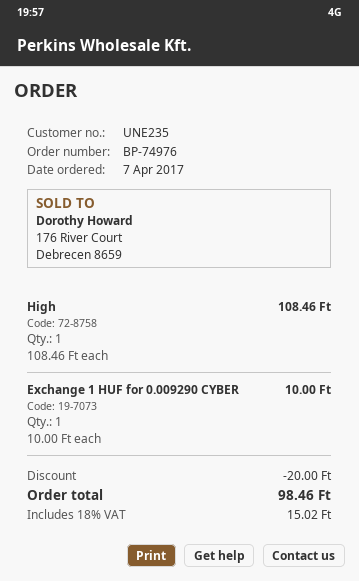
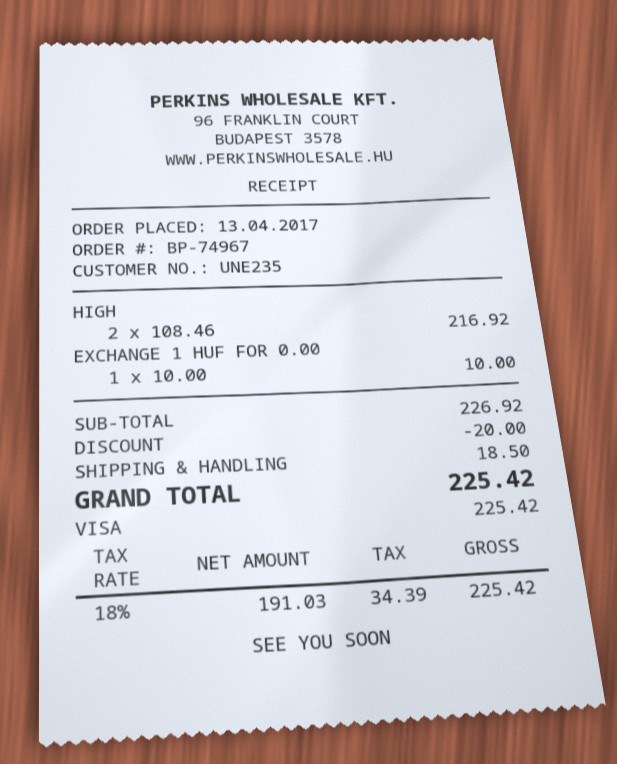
order number: BP-74976 -> BP-74967
order date: 2017-04-07 -> 2017-04-13
High: 1 x 108.46 = 108.46 -> 2 x 108.46 = 216.92
shipping: none -> 18.50
tax: 18% = 15.02 -> 18% = 34.39
total: 98.46 -> 225.42

